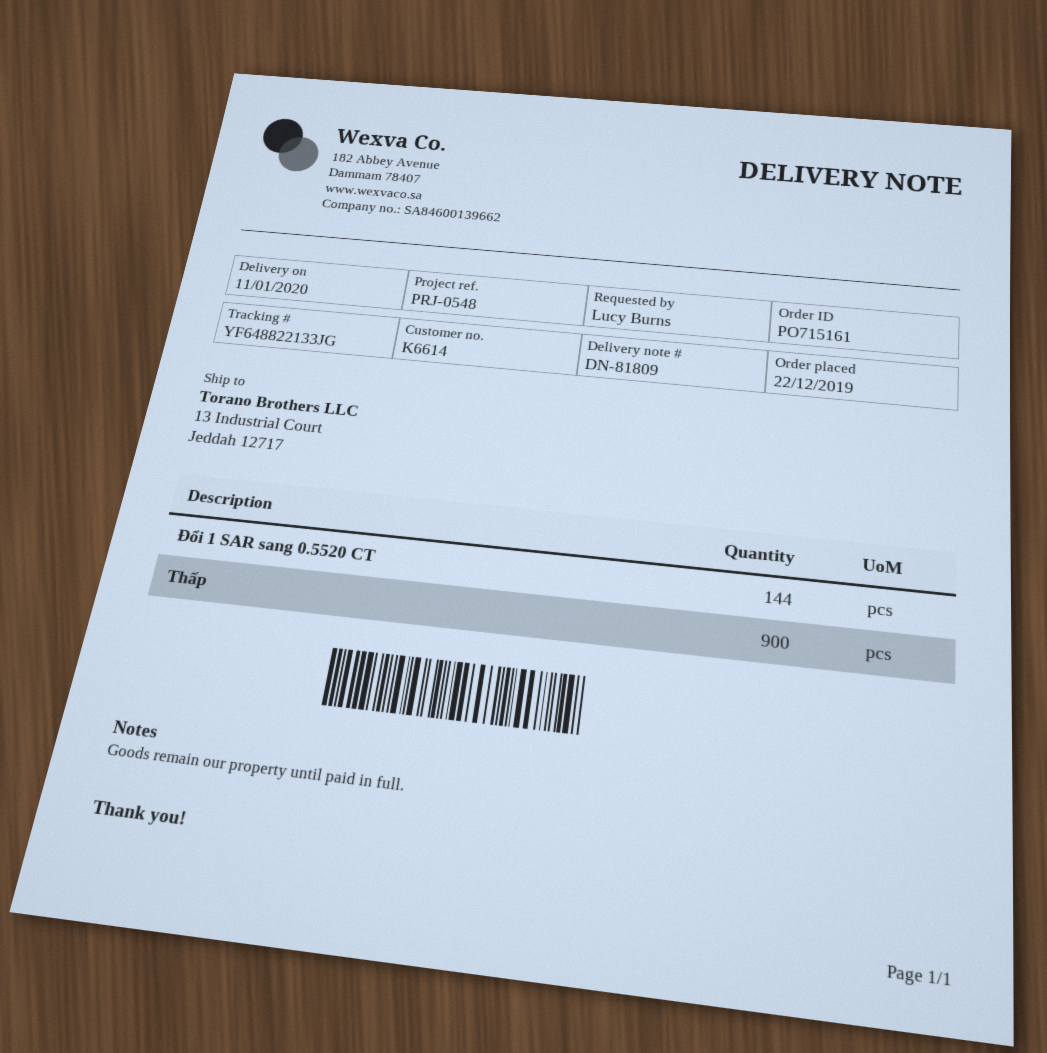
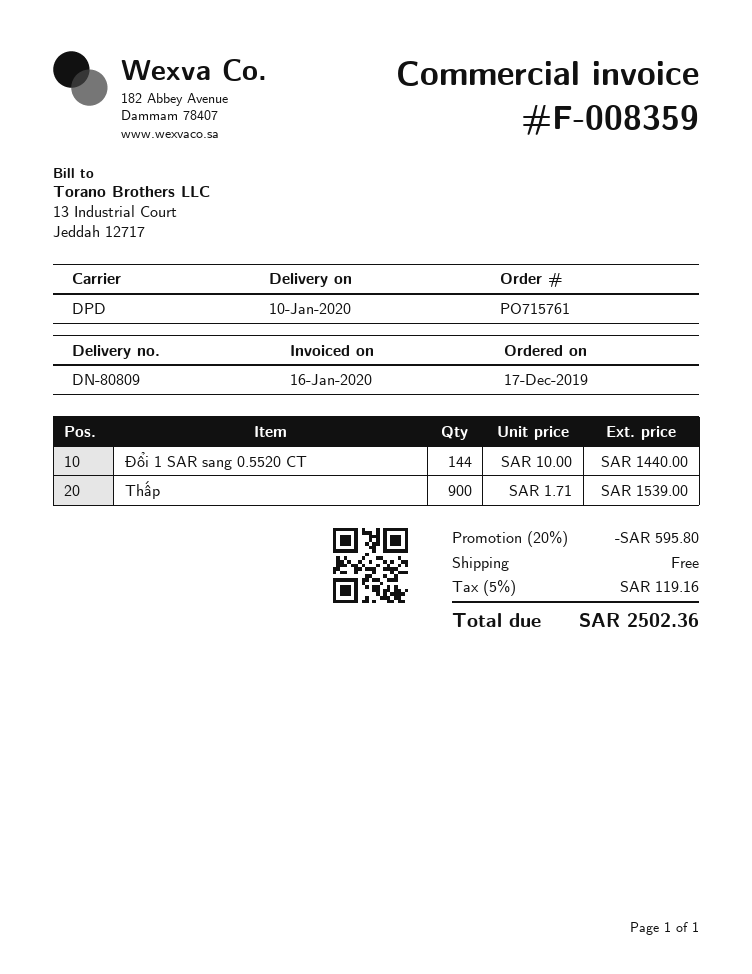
order number: PO715161 -> PO715761
order date: 2019-12-22 -> 2019-12-17
delivery note number: DN-81809 -> DN-80809
delivery date: 2020-01-11 -> 2020-01-10

